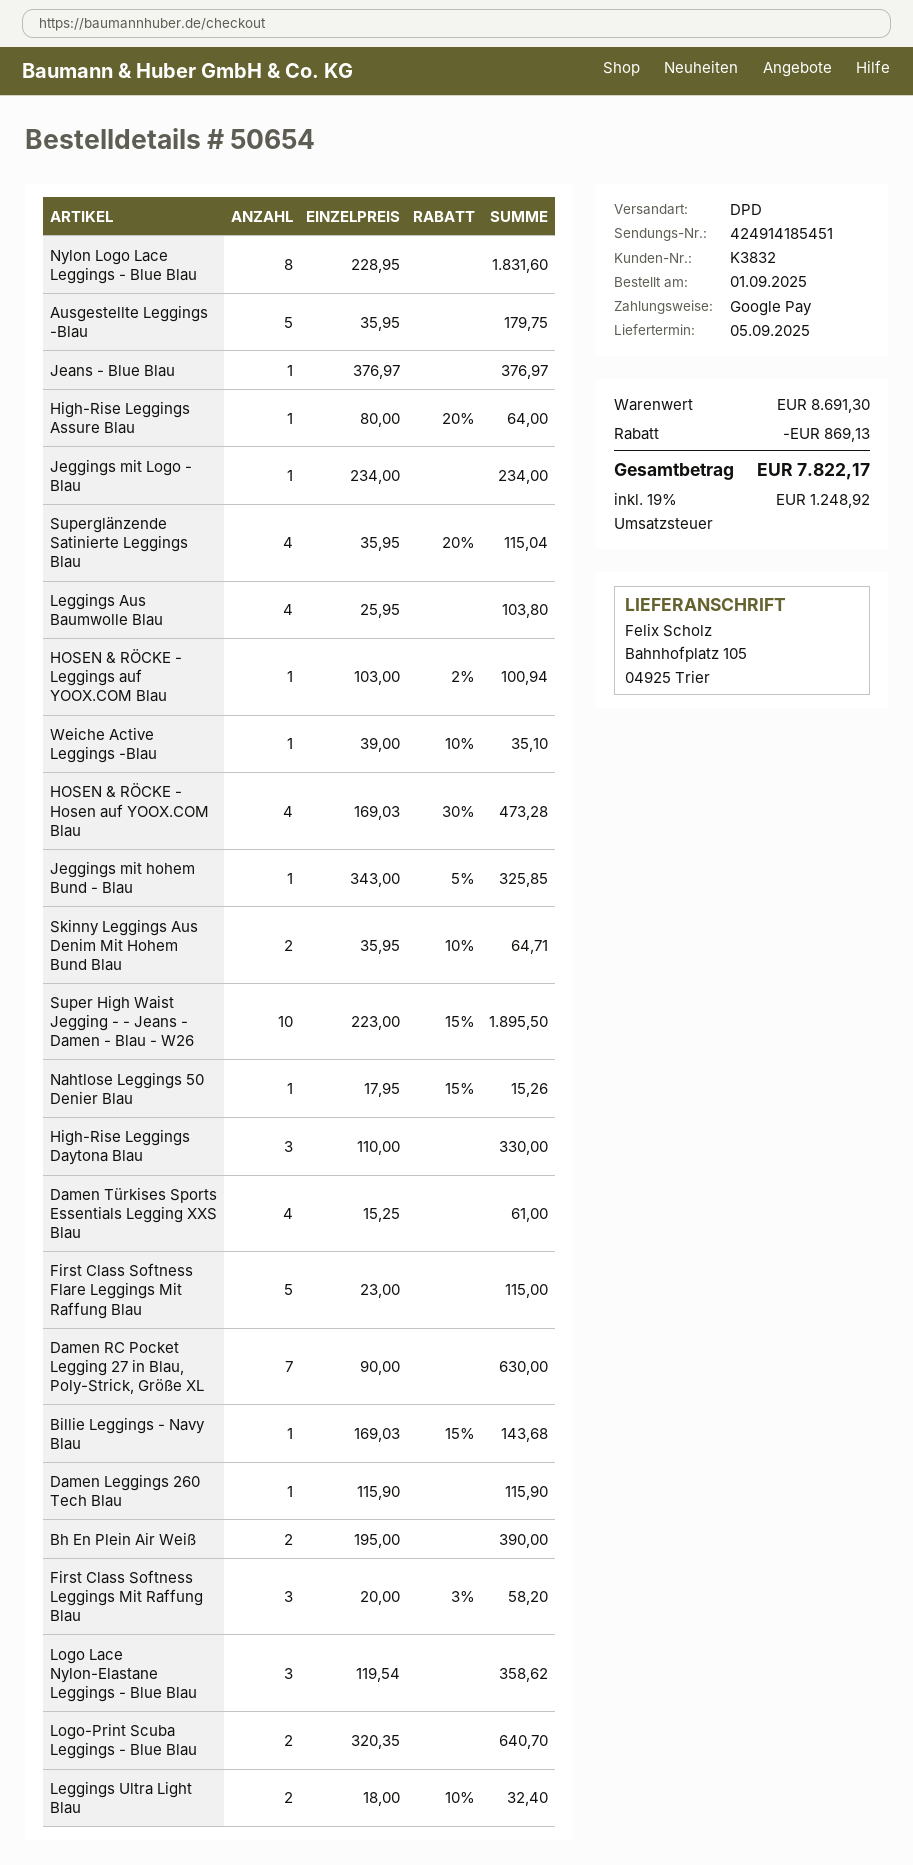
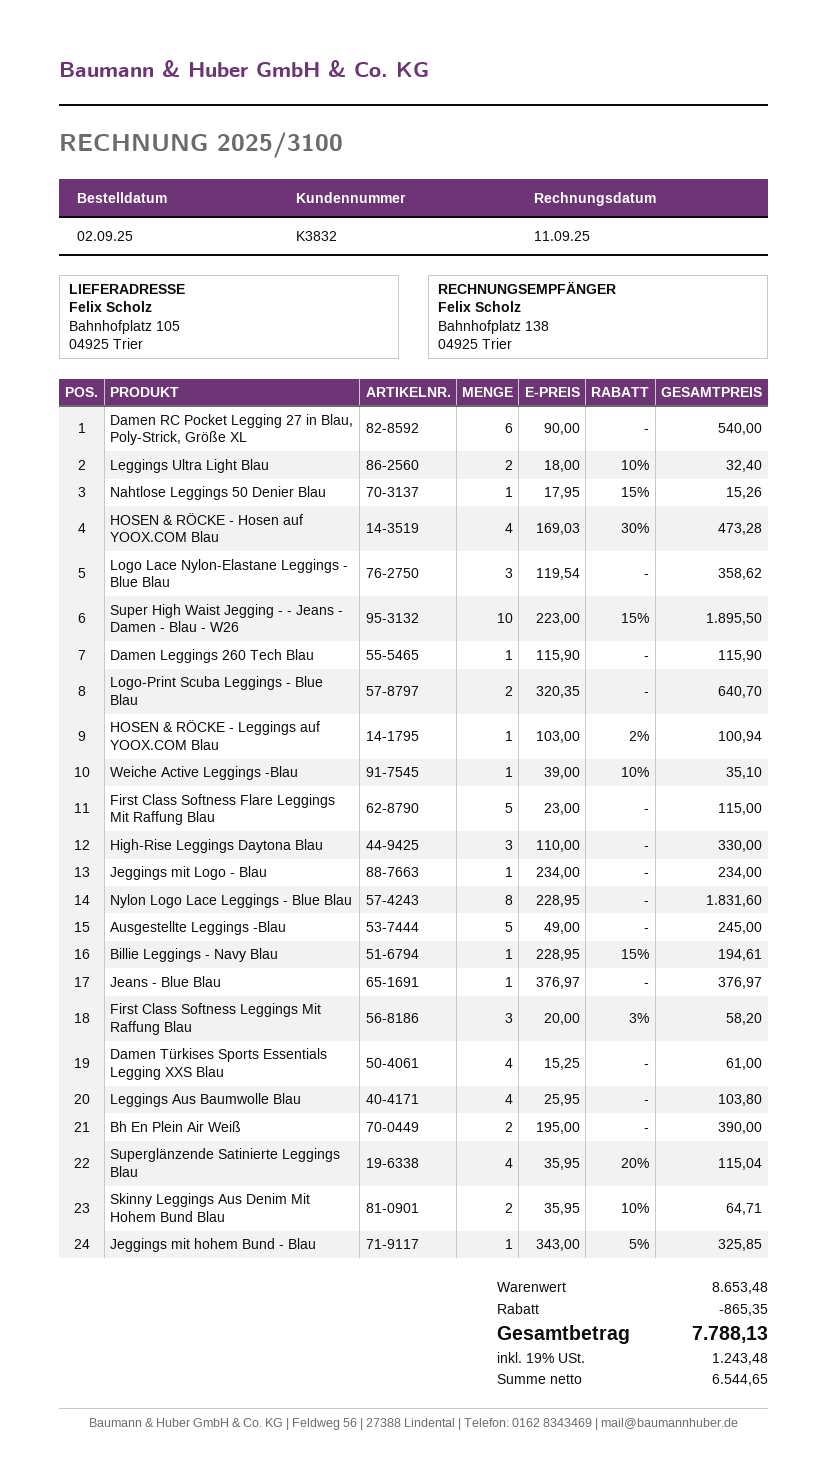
order date: 2025-09-01 -> 2025-09-02
Ausgestellte Leggings -Blau: 5 x 35.95 = 179.75 -> 5 x 49.00 = 245.00
High-Rise Leggings Assure Blau: 1 x 80.00 - 20% = 64.00 -> none
Damen RC Pocket Legging 27 in Blau, Poly-Strick, Größe XL: 7 x 90.00 = 630.00 -> 6 x 90.00 = 540.00
Billie Leggings - Navy Blau: 1 x 169.03 - 15% = 143.68 -> 1 x 228.95 - 15% = 194.61
subtotal: 8691.30 -> 8653.48
discount: 869.13 -> 865.35
tax: 19% = 1248.92 -> 19% = 1243.48
total: 7822.17 -> 7788.13

